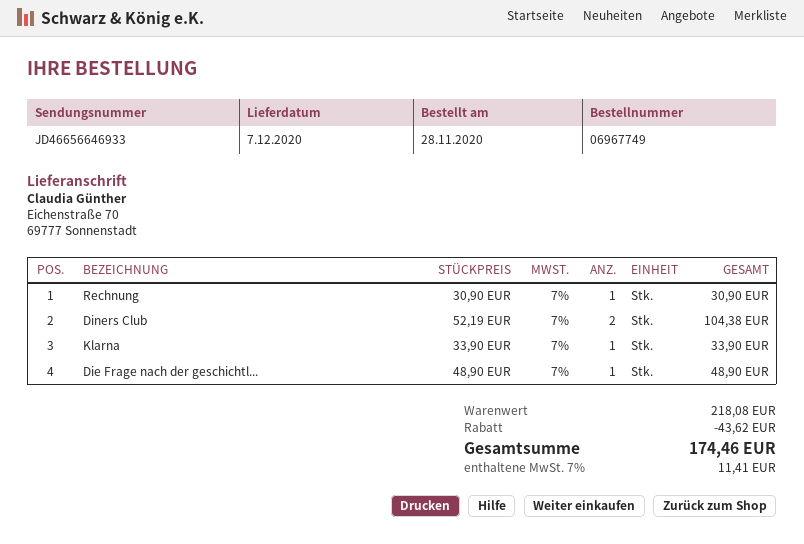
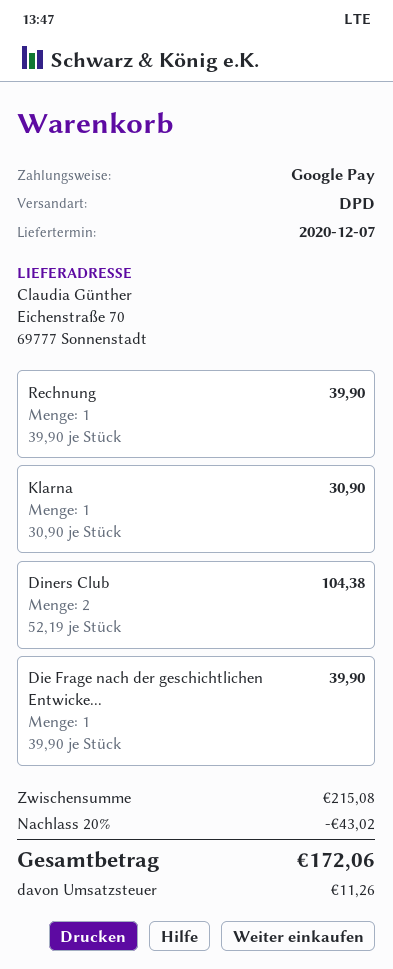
Rechnung: 1 x 30.90 = 30.90 -> 1 x 39.90 = 39.90
Klarna: 1 x 33.90 = 33.90 -> 1 x 30.90 = 30.90
Die Frage nach der geschichtl...: 1 x 48.90 = 48.90 -> 1 x 39.90 = 39.90
subtotal: 218.08 -> 215.08
discount: 43.62 -> 43.02
tax: 11.41 -> 11.26
total: 174.46 -> 172.06

